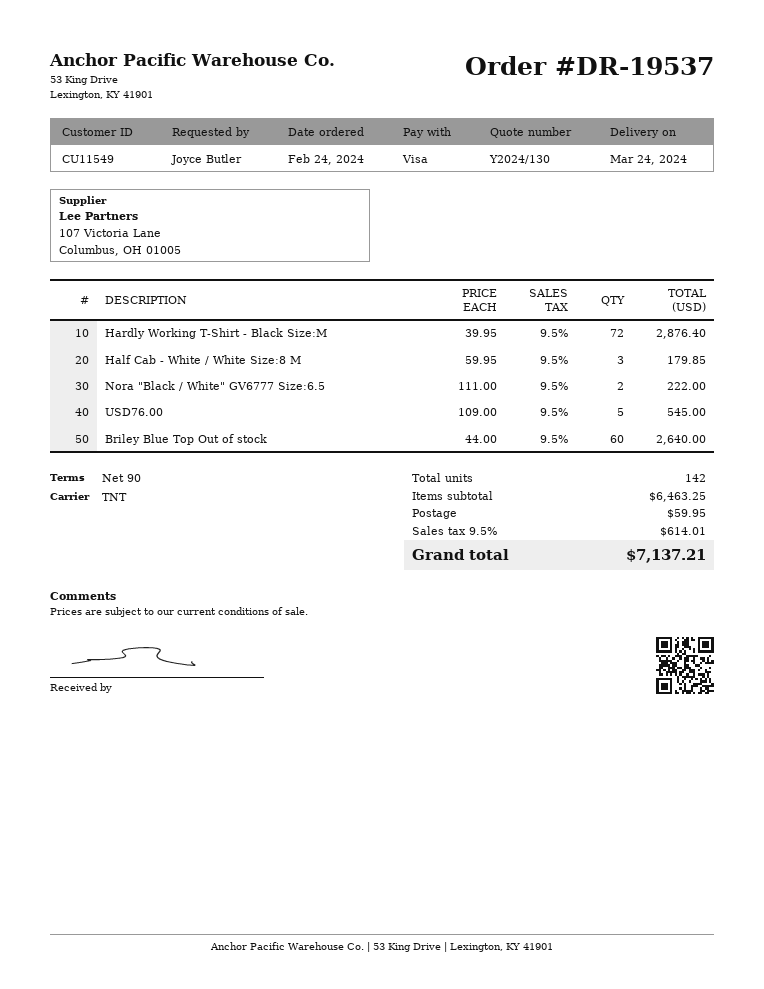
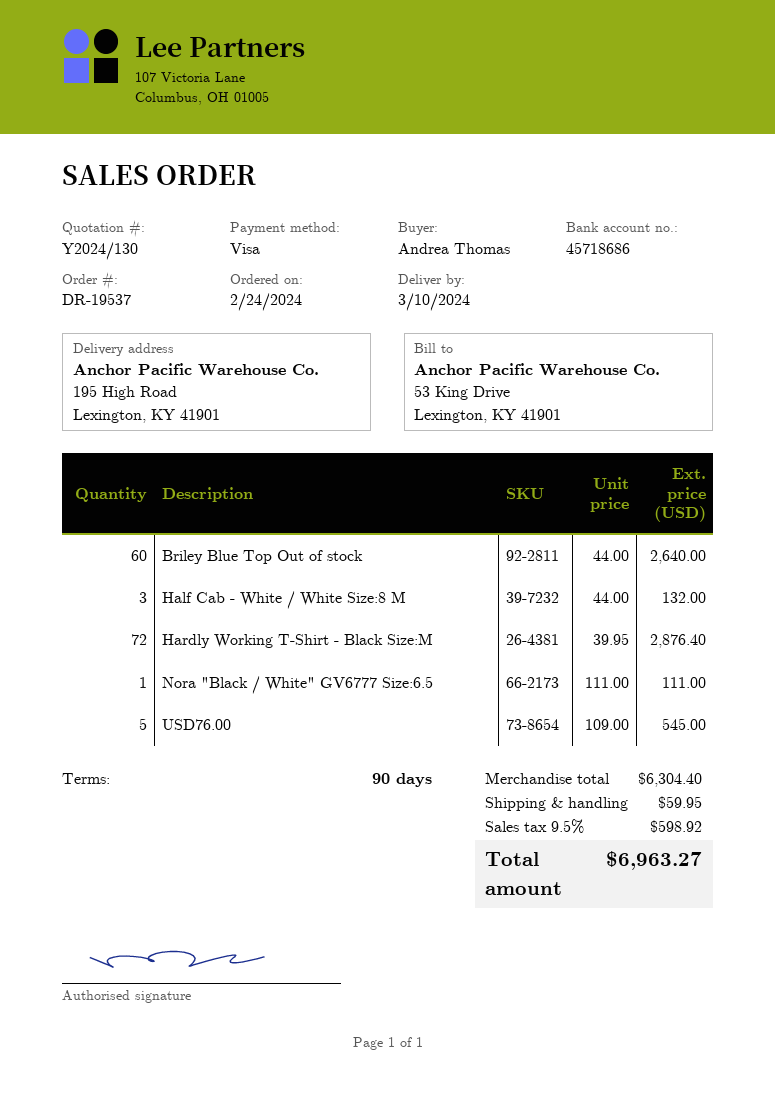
delivery date: 2024-03-24 -> 2024-03-10
ordered by: Joyce Butler -> Andrea Thomas
Half Cab - White / White Size:8 M: 3 x 59.95 = 179.85 -> 3 x 44.00 = 132.00
Nora "Black / White" GV6777 Size:6.5: 2 x 111.00 = 222.00 -> 1 x 111.00 = 111.00
subtotal: 6463.25 -> 6304.40
tax: 9.5% = 614.01 -> 9.5% = 598.92
total: 7137.21 -> 6963.27

